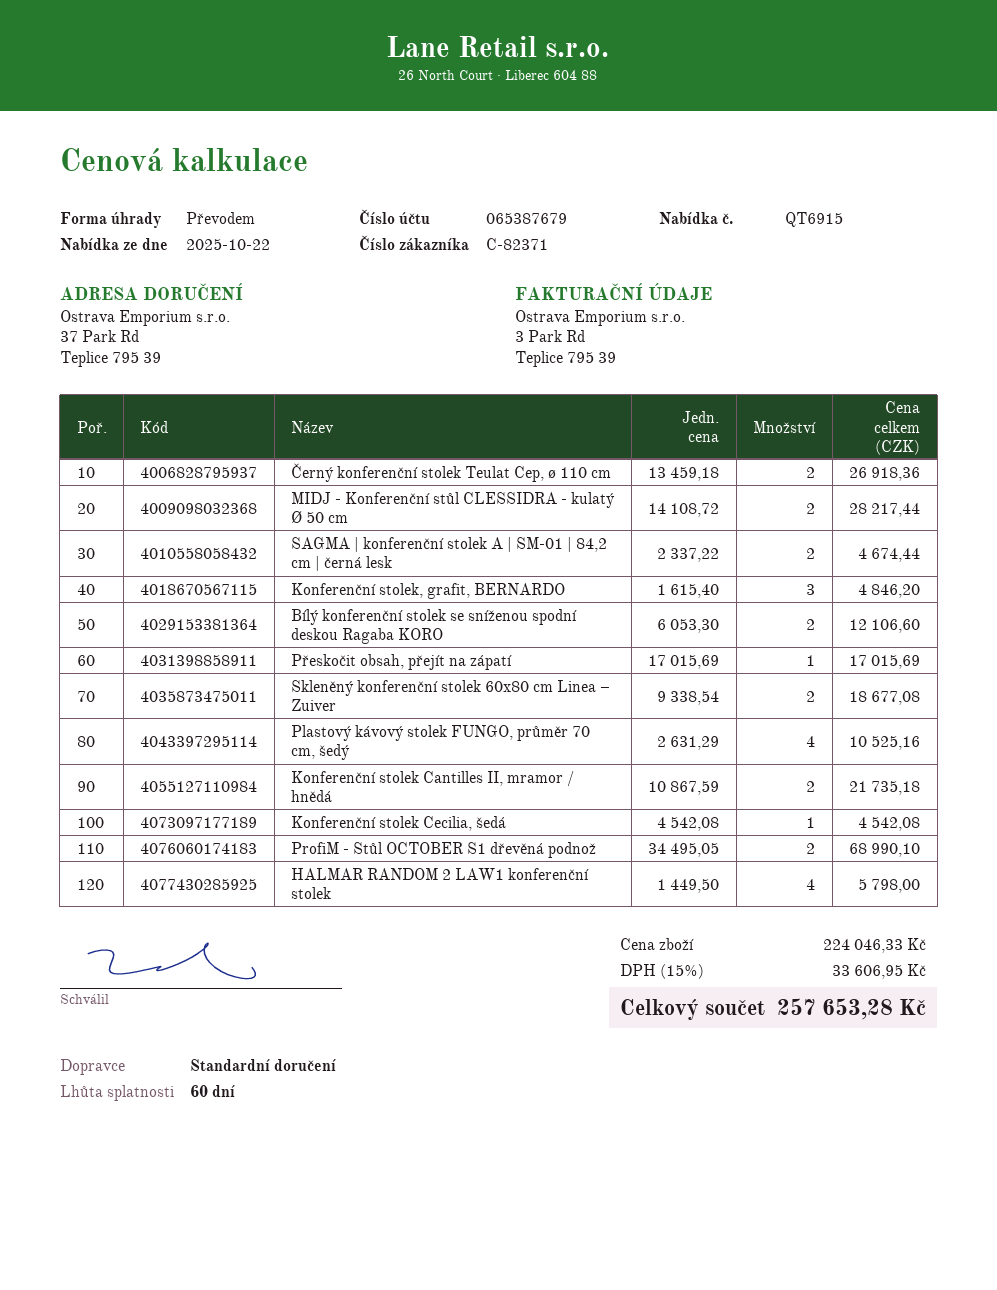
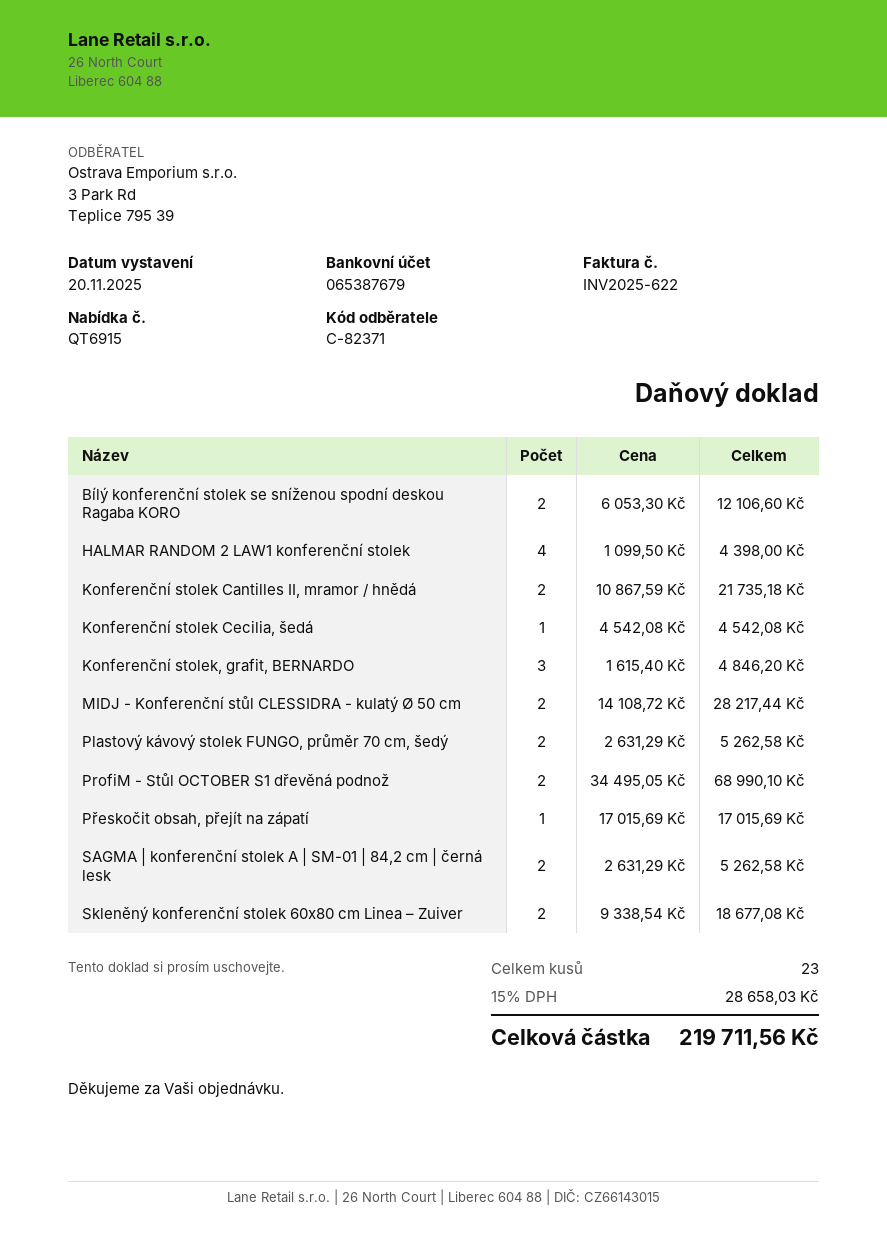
Černý konferenční stolek Teulat Cep, ø 110 cm: 2 x 13459.18 = 26918.36 -> none
SAGMA | konferenční stolek A | SM-01 | 84,2 cm | černá lesk: 2 x 2337.22 = 4674.44 -> 2 x 2631.29 = 5262.58
Plastový kávový stolek FUNGO, průměr 70 cm, šedý: 4 x 2631.29 = 10525.16 -> 2 x 2631.29 = 5262.58
HALMAR RANDOM 2 LAW1 konferenční stolek: 4 x 1449.50 = 5798.00 -> 4 x 1099.50 = 4398.00
tax: 15% = 33606.95 -> 15% = 28658.03
total: 257653.28 -> 219711.56

